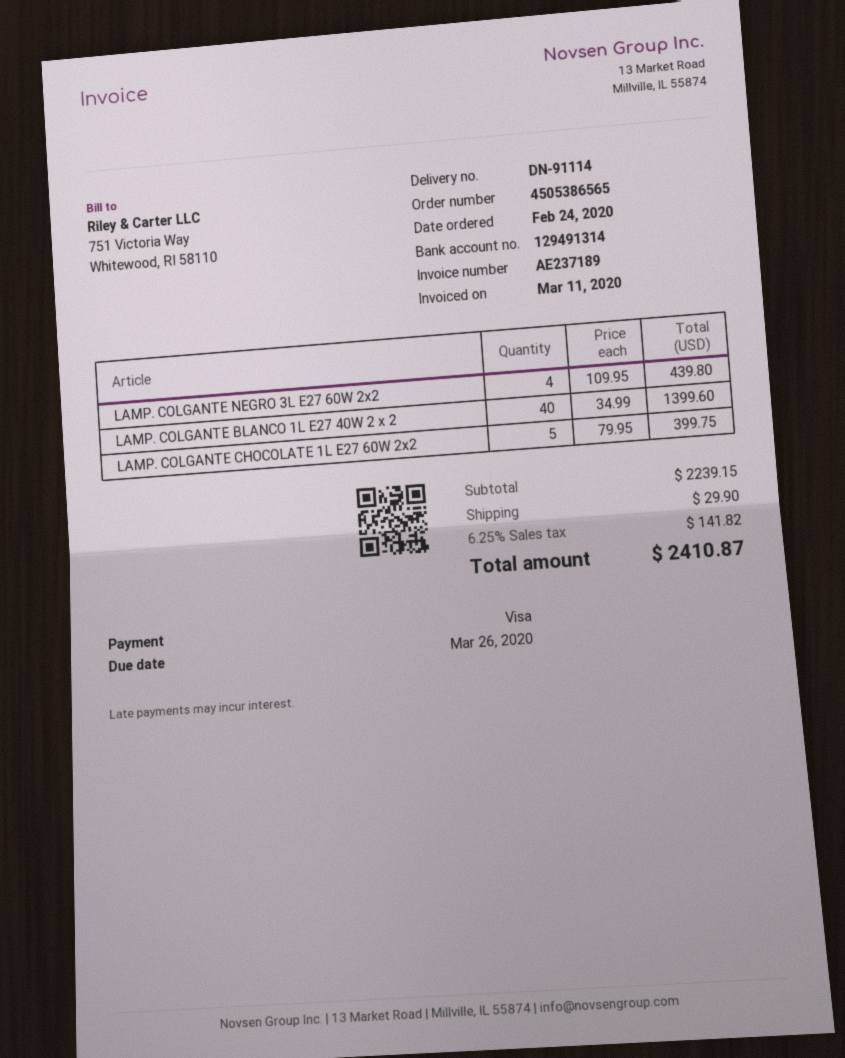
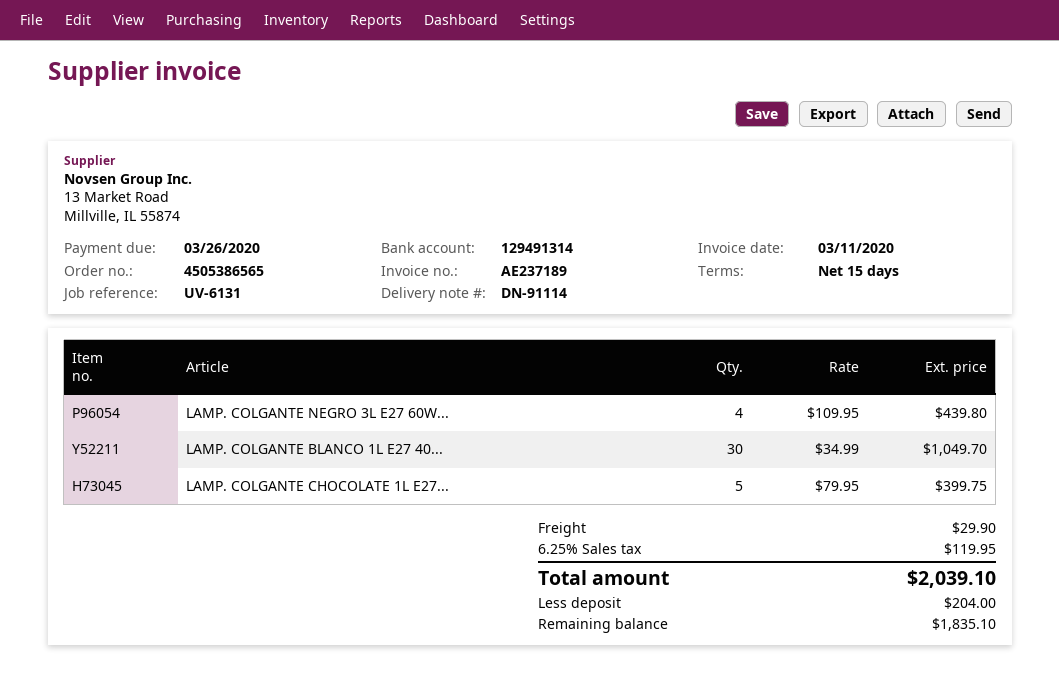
LAMP. COLGANTE BLANCO 1L E27 40W 2 x 2: 40 x 34.99 = 1399.60 -> 30 x 34.99 = 1049.70
tax: 6.25% = 141.82 -> 6.25% = 119.95
total: 2410.87 -> 2039.10

